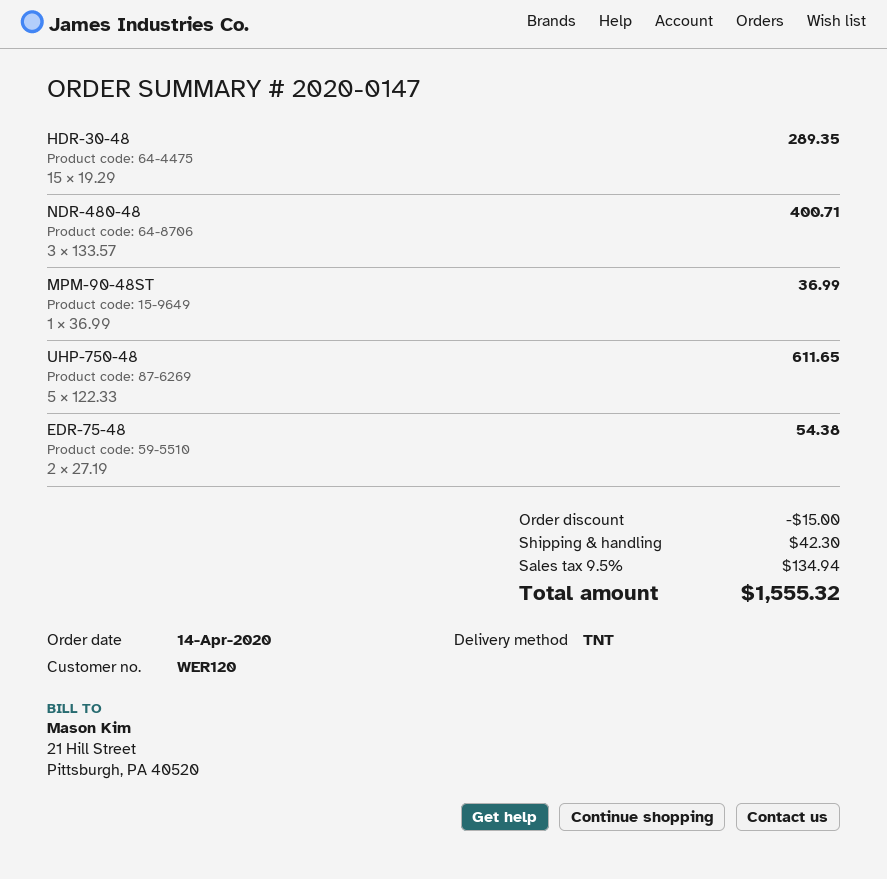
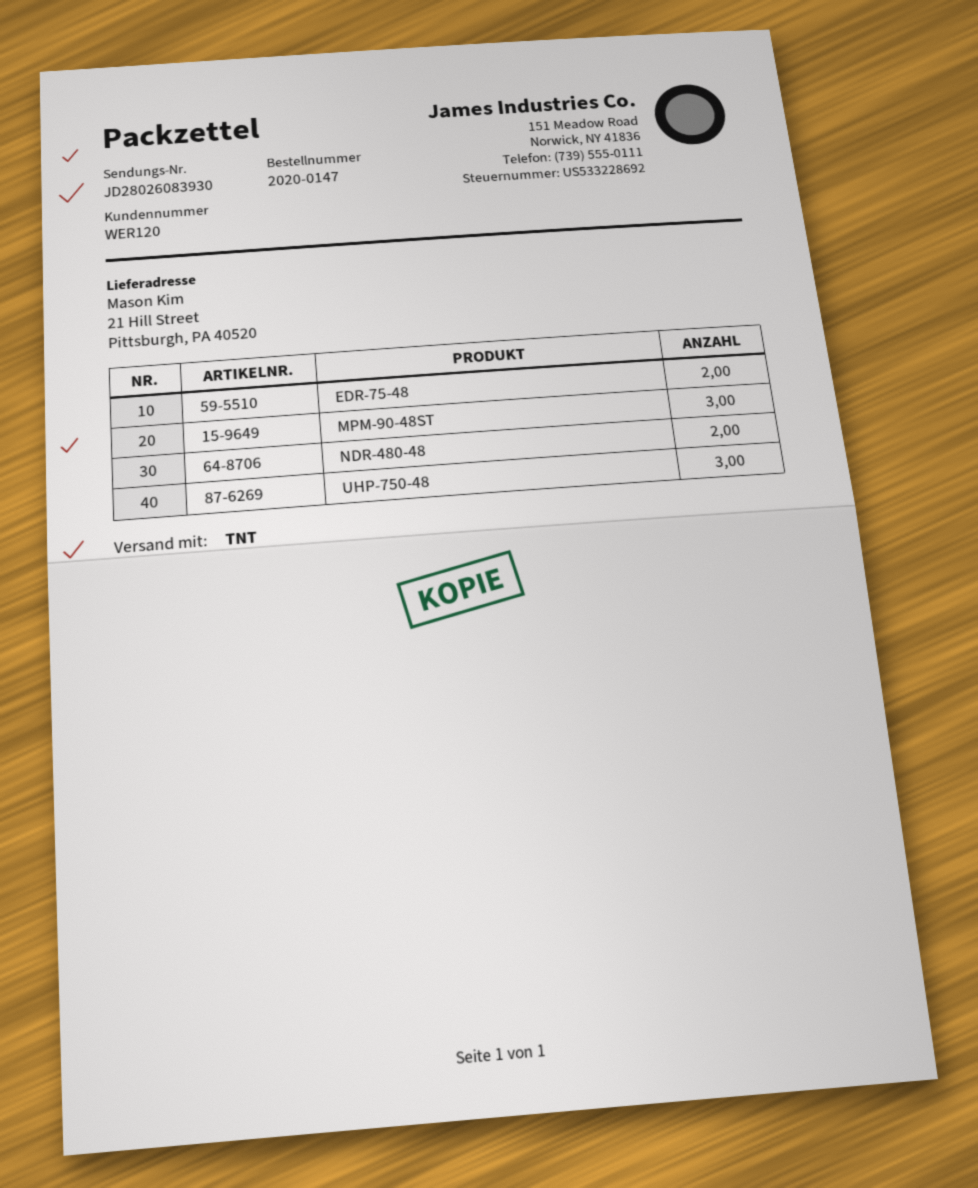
HDR-30-48: 15 -> none
NDR-480-48: 3 -> 2
MPM-90-48ST: 1 -> 3
UHP-750-48: 5 -> 3

